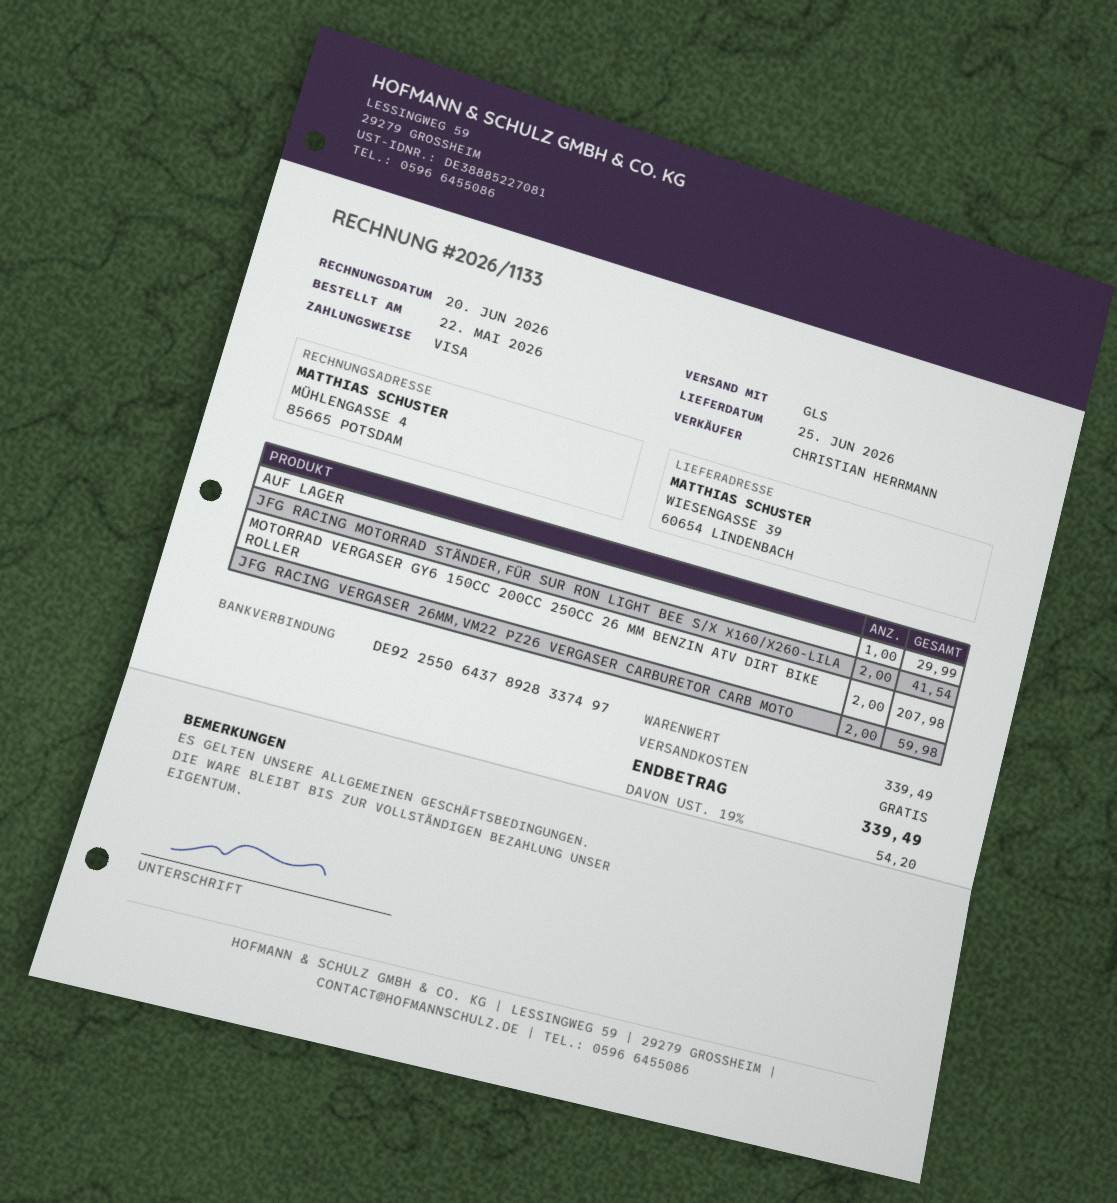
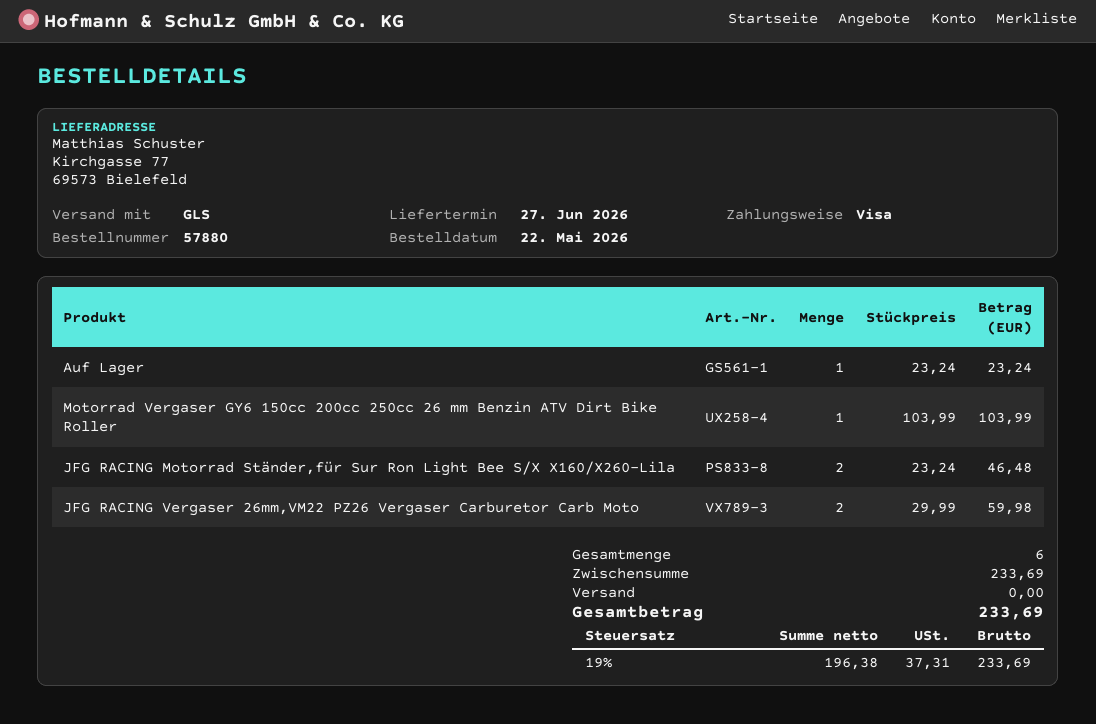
delivery date: 2026-06-25 -> 2026-06-27
ship to: WIESENGASSE 39, 60654 LINDENBACH -> Kirchgasse 77, 69573 Bielefeld
AUF LAGER: 1 for 29.99 -> 1 for 23.24
JFG RACING MOTORRAD STÄNDER,FÜR SUR RON LIGHT BEE S/X X160/X260-LILA: 2 for 41.54 -> 2 for 46.48
MOTORRAD VERGASER GY6 150CC 200CC 250CC 26 MM BENZIN ATV DIRT BIKE ROLLER: 2 for 207.98 -> 1 for 103.99
subtotal: 339.49 -> 233.69
tax: 19% = 54.20 -> 19% = 37.31
total: 339.49 -> 233.69

